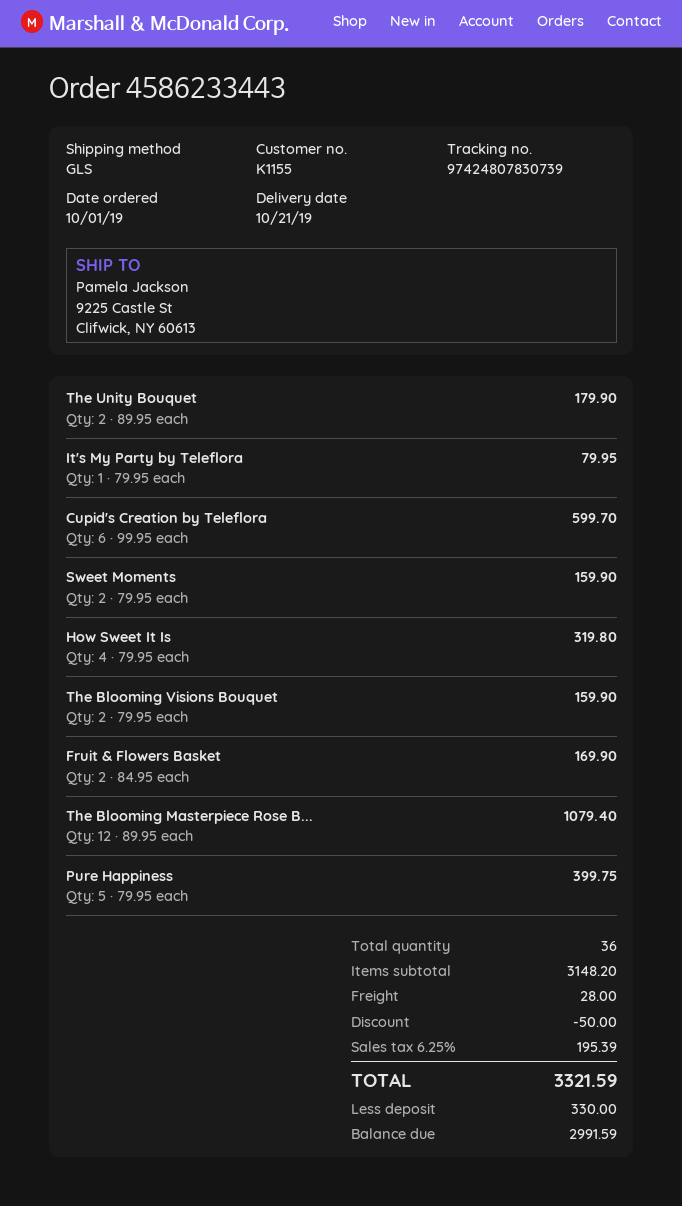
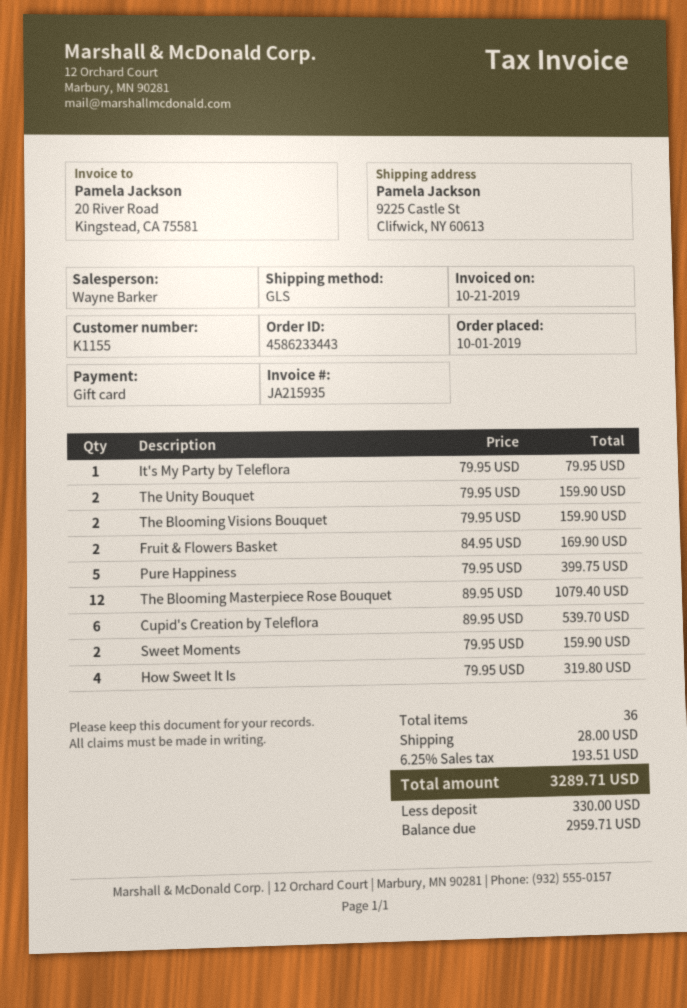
The Unity Bouquet: 2 x 89.95 = 179.90 -> 2 x 79.95 = 159.90
Cupid's Creation by Teleflora: 6 x 99.95 = 599.70 -> 6 x 89.95 = 539.70
discount: 50.00 -> none
tax: 6.25% = 195.39 -> 6.25% = 193.51
total: 3321.59 -> 3289.71
balance: 2991.59 -> 2959.71

